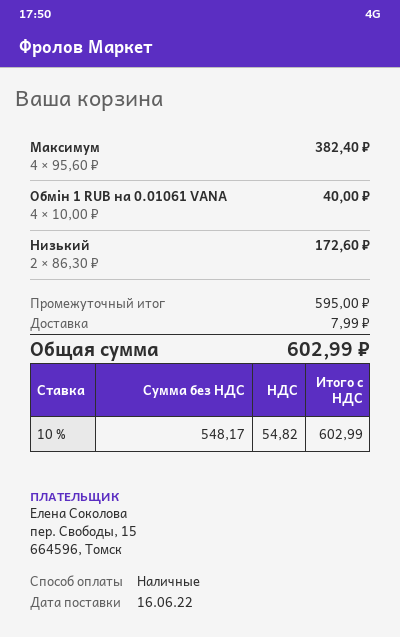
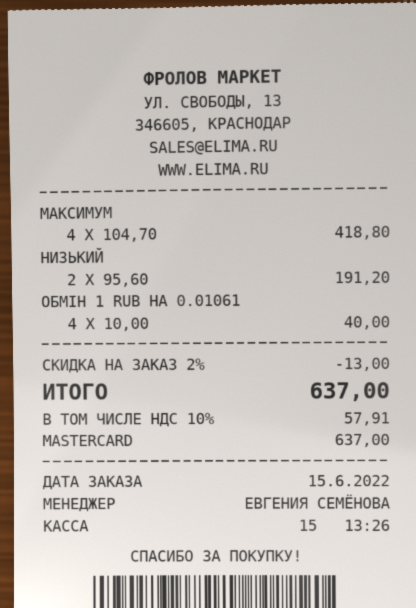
payment method: cash -> Mastercard
Максимум: 4 x 95.60 = 382.40 -> 4 x 104.70 = 418.80
Низький: 2 x 86.30 = 172.60 -> 2 x 95.60 = 191.20
discount: none -> 2% = 13.00
shipping: 7.99 -> none
tax: 10% = 54.82 -> 10% = 57.91
total: 602.99 -> 637.00

